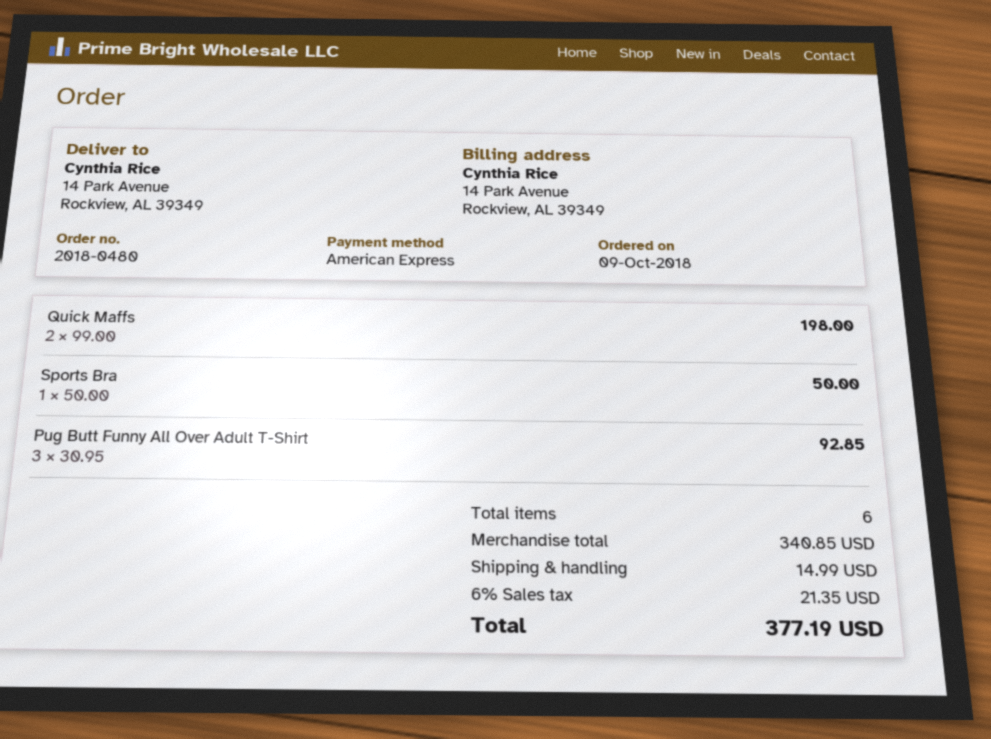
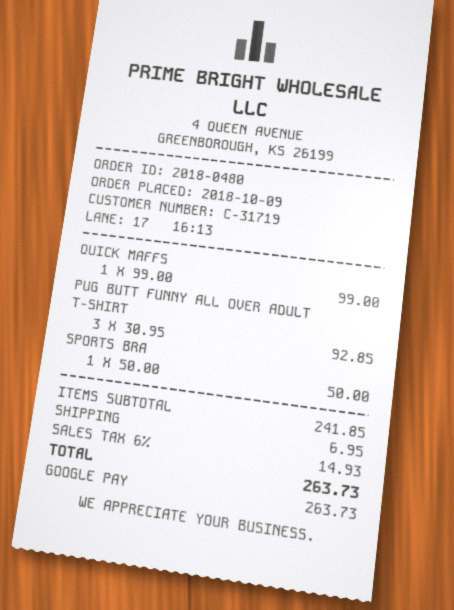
payment method: American Express -> Google Pay
Quick Maffs: 2 x 99.00 = 198.00 -> 1 x 99.00 = 99.00
subtotal: 340.85 -> 241.85
shipping: 14.99 -> 6.95
tax: 6% = 21.35 -> 6% = 14.93
total: 377.19 -> 263.73

